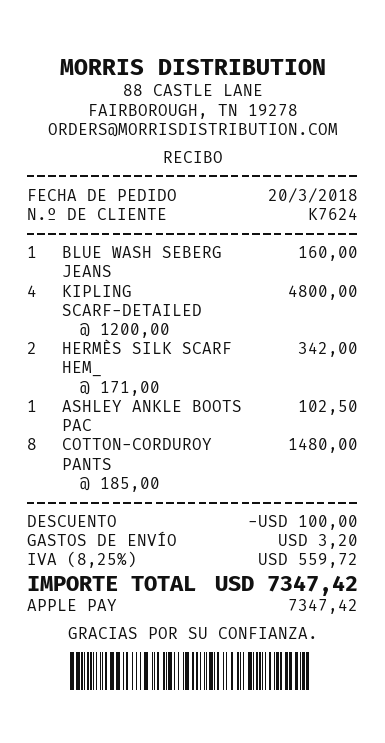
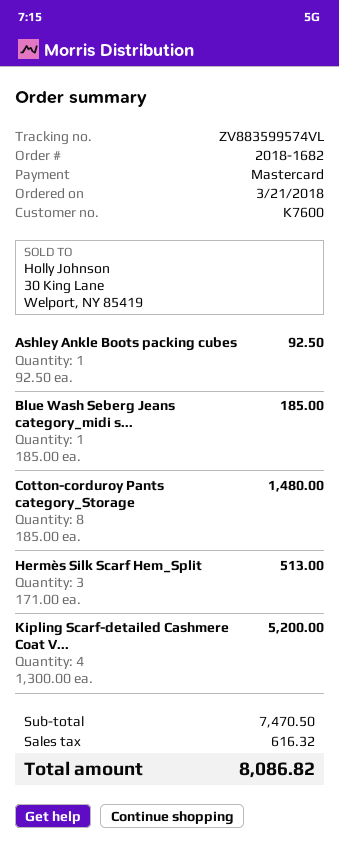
order date: 2018-03-20 -> 2018-03-21
customer number: K7624 -> K7600
payment method: Apple Pay -> Mastercard
BLUE WASH SEBERG JEANS: 1 x 160.00 = 160.00 -> 1 x 185.00 = 185.00
KIPLING SCARF-DETAILED: 4 x 1200.00 = 4800.00 -> 4 x 1300.00 = 5200.00
HERMÈS SILK SCARF HEM_: 2 x 171.00 = 342.00 -> 3 x 171.00 = 513.00
ASHLEY ANKLE BOOTS PAC: 1 x 102.50 = 102.50 -> 1 x 92.50 = 92.50
discount: 100.00 -> none
shipping: 3.20 -> none
tax: 559.72 -> 616.32
total: 7347.42 -> 8086.82

